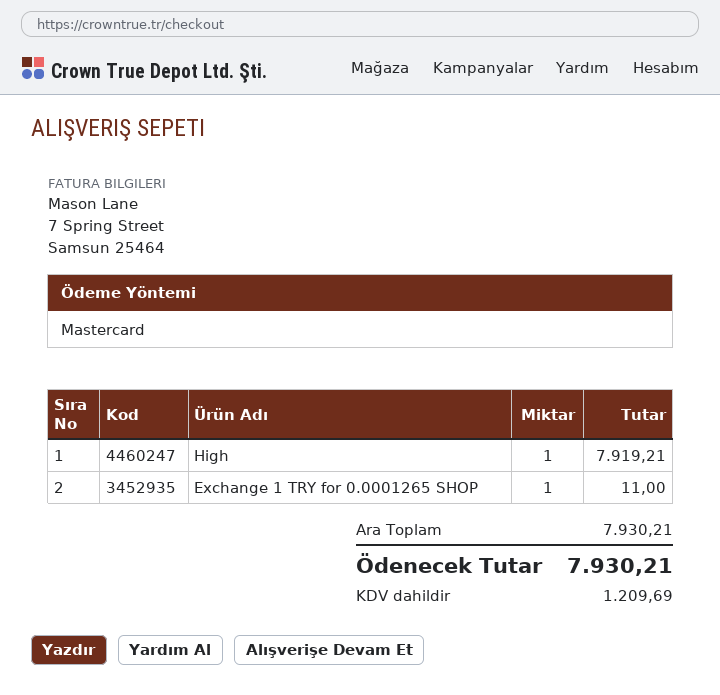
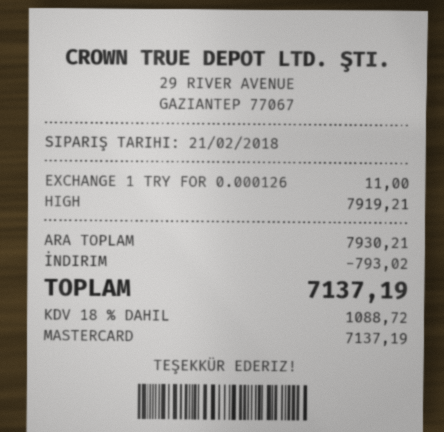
discount: none -> 793.02
tax: 1209.69 -> 1088.72
total: 7930.21 -> 7137.19

